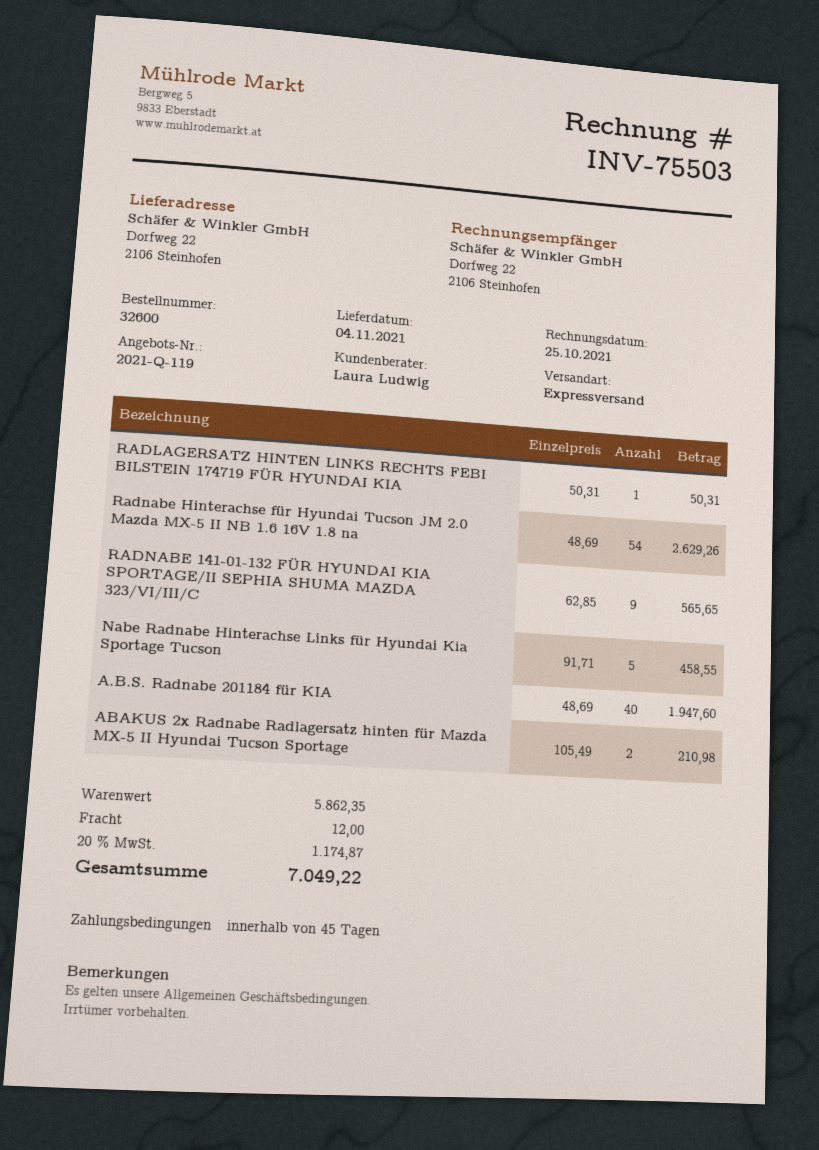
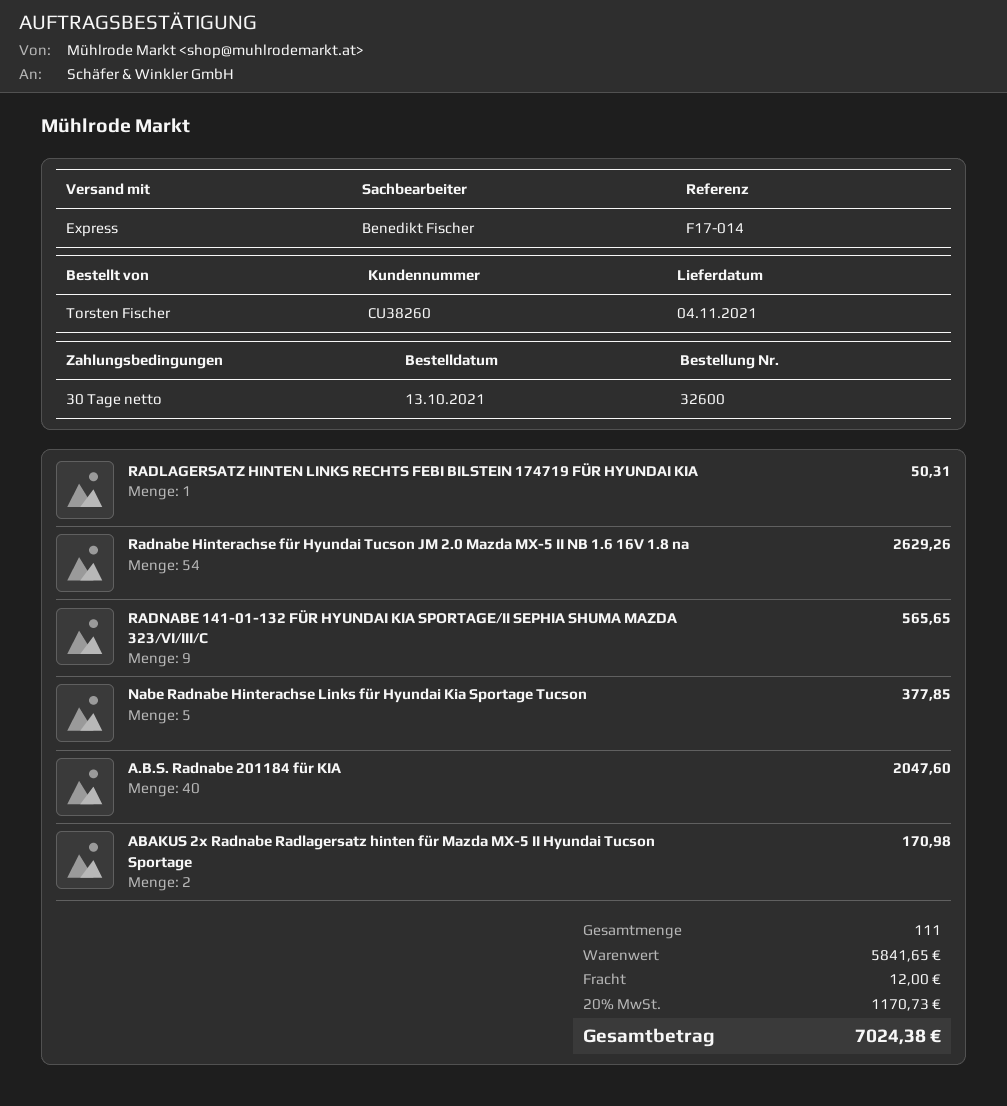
payment terms: 45 days -> 30 days
sales rep: Laura Ludwig -> Benedikt Fischer
Nabe Radnabe Hinterachse Links für Hyundai Kia Sportage Tucson: 5 for 458.55 -> 5 for 377.85
A.B.S. Radnabe 201184 für KIA: 40 for 1947.60 -> 40 for 2047.60
ABAKUS 2x Radnabe Radlagersatz hinten für Mazda MX-5 II Hyundai Tucson Sportage: 2 for 210.98 -> 2 for 170.98
subtotal: 5862.35 -> 5841.65
tax: 20% = 1174.87 -> 20% = 1170.73
total: 7049.22 -> 7024.38

